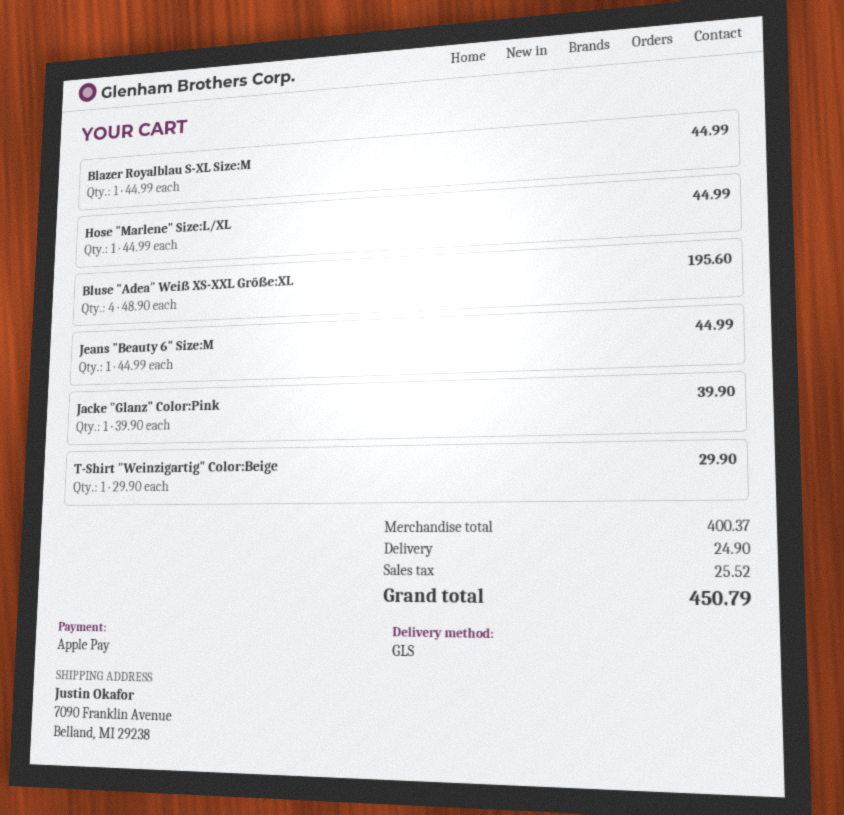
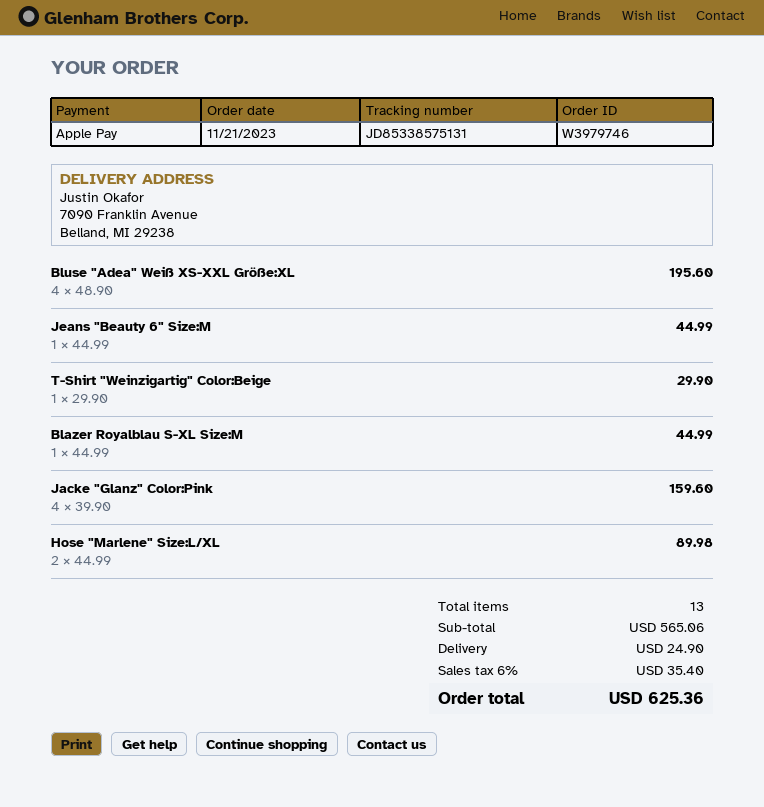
Hose "Marlene" Size:L/XL: 1 x 44.99 = 44.99 -> 2 x 44.99 = 89.98
Jacke "Glanz" Color:Pink: 1 x 39.90 = 39.90 -> 4 x 39.90 = 159.60
subtotal: 400.37 -> 565.06
tax: 25.52 -> 35.40
total: 450.79 -> 625.36

